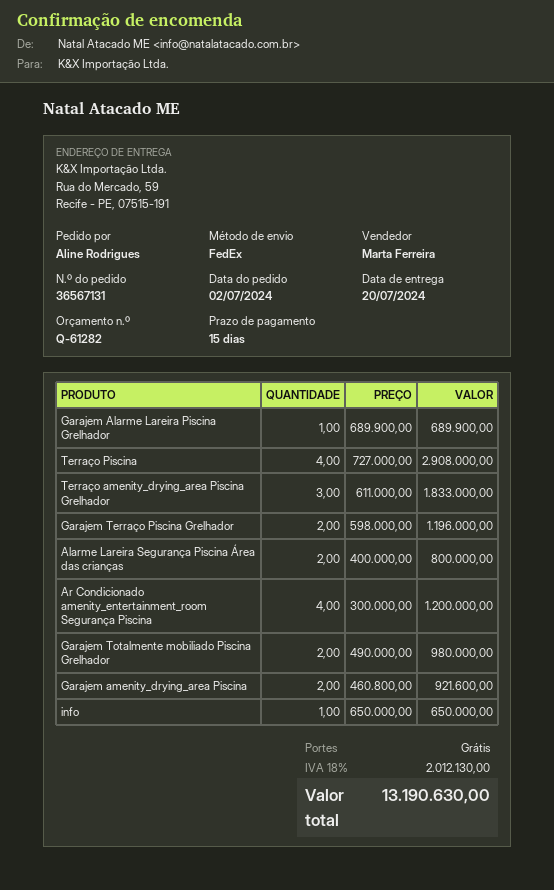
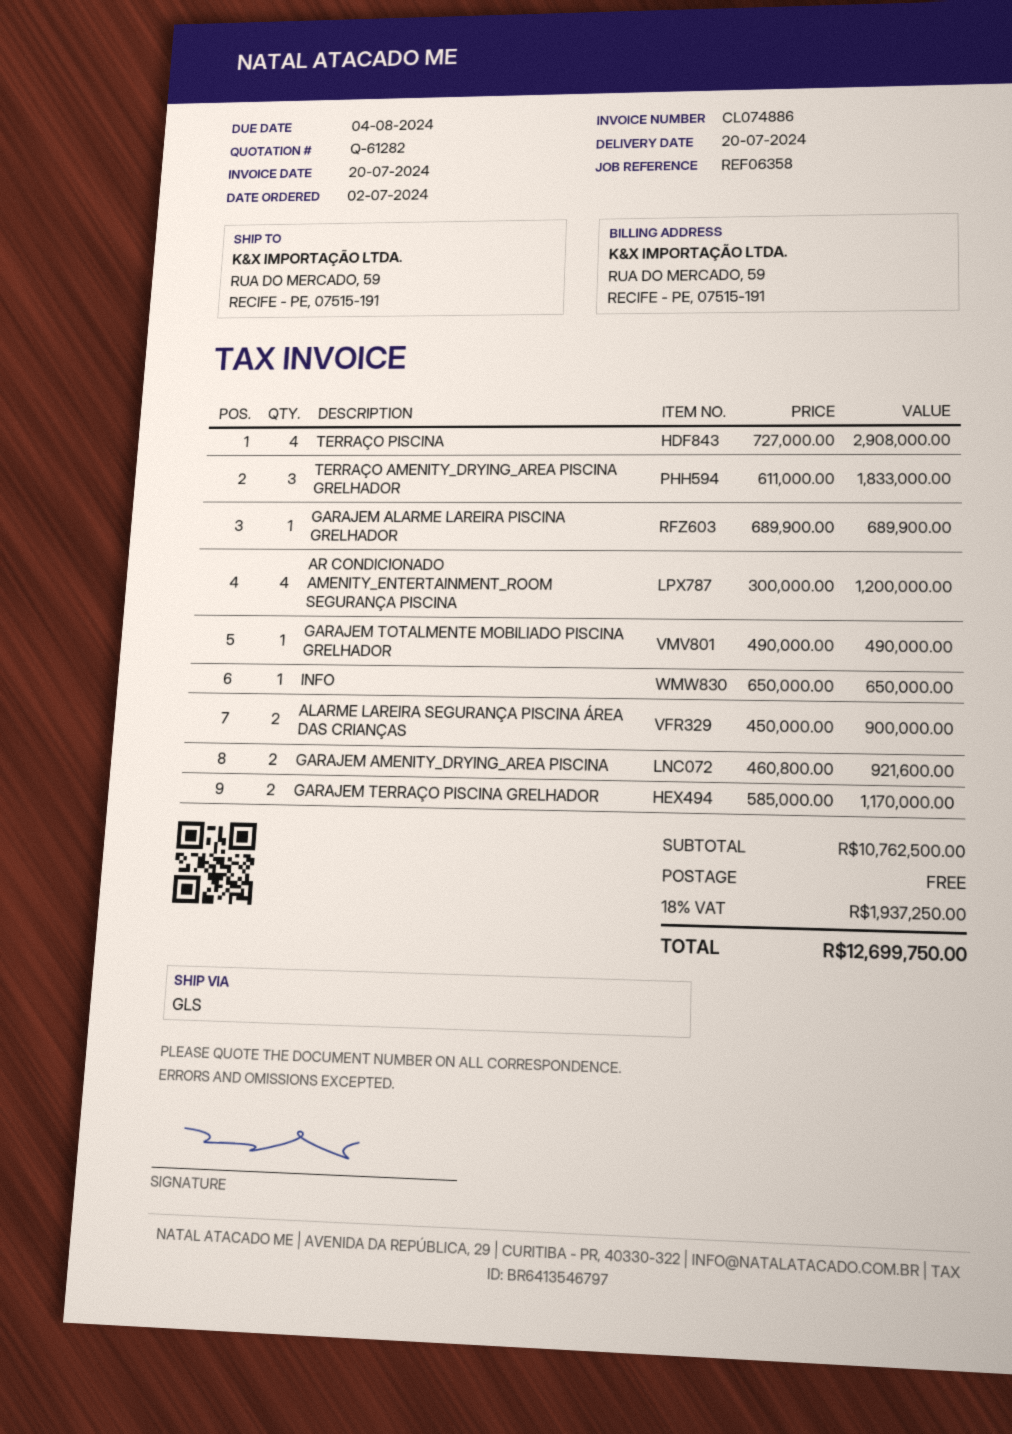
shipping method: FedEx -> GLS
Garajem Terraço Piscina Grelhador: 2 x 598000.00 = 1196000.00 -> 2 x 585000.00 = 1170000.00
Alarme Lareira Segurança Piscina Área das crianças: 2 x 400000.00 = 800000.00 -> 2 x 450000.00 = 900000.00
Garajem Totalmente mobiliado Piscina Grelhador: 2 x 490000.00 = 980000.00 -> 1 x 490000.00 = 490000.00
tax: 18% = 2012130.00 -> 18% = 1937250.00
total: 13190630.00 -> 12699750.00

